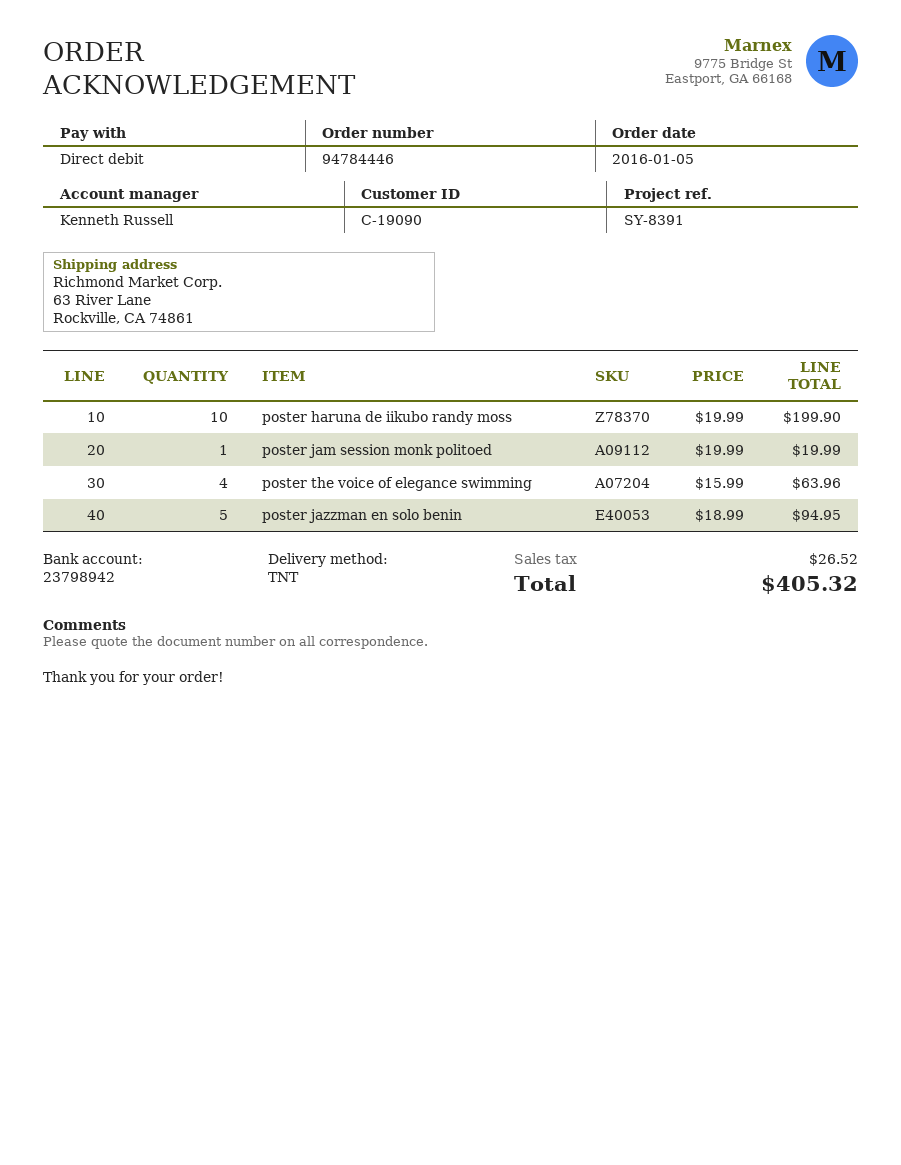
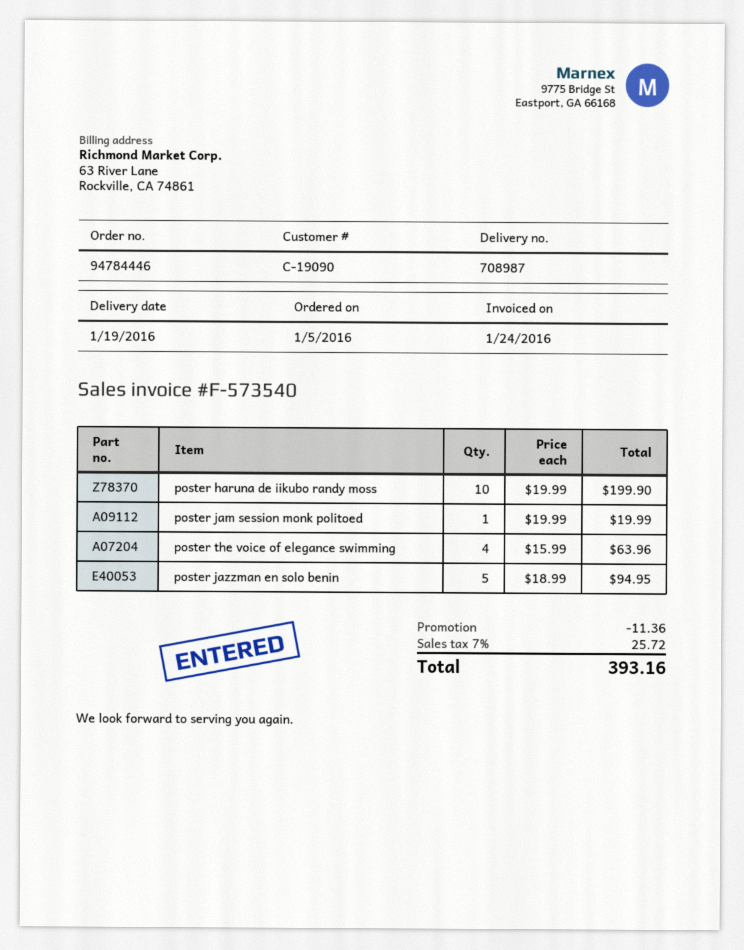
discount: none -> 11.36
tax: 26.52 -> 25.72
total: 405.32 -> 393.16

